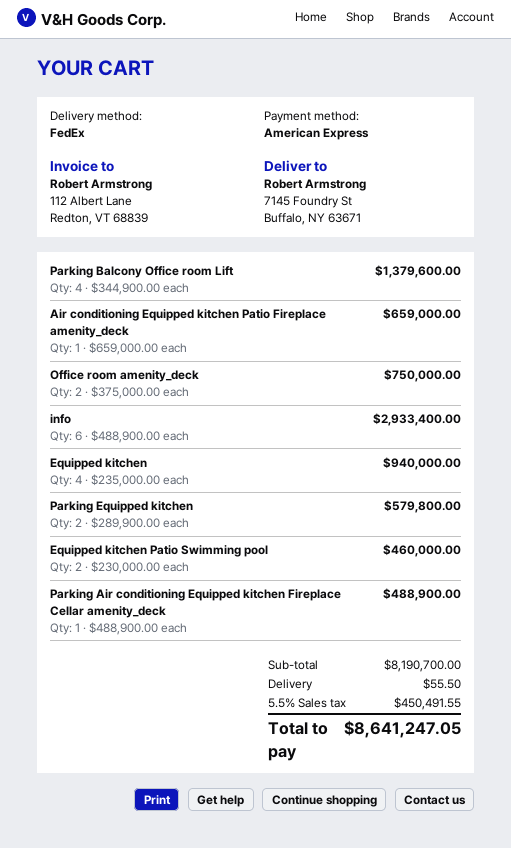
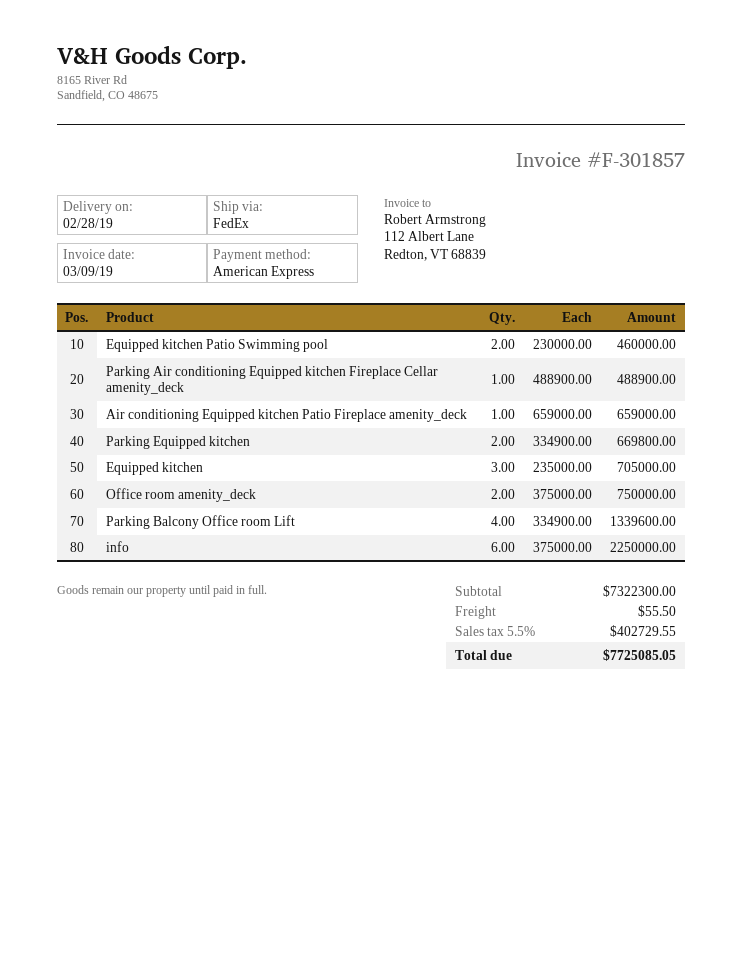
Parking Balcony Office room Lift: 4 x 344900.00 = 1379600.00 -> 4 x 334900.00 = 1339600.00
info: 6 x 488900.00 = 2933400.00 -> 6 x 375000.00 = 2250000.00
Equipped kitchen: 4 x 235000.00 = 940000.00 -> 3 x 235000.00 = 705000.00
Parking Equipped kitchen: 2 x 289900.00 = 579800.00 -> 2 x 334900.00 = 669800.00
subtotal: 8190700.00 -> 7322300.00
tax: 5.5% = 450491.55 -> 5.5% = 402729.55
total: 8641247.05 -> 7725085.05

